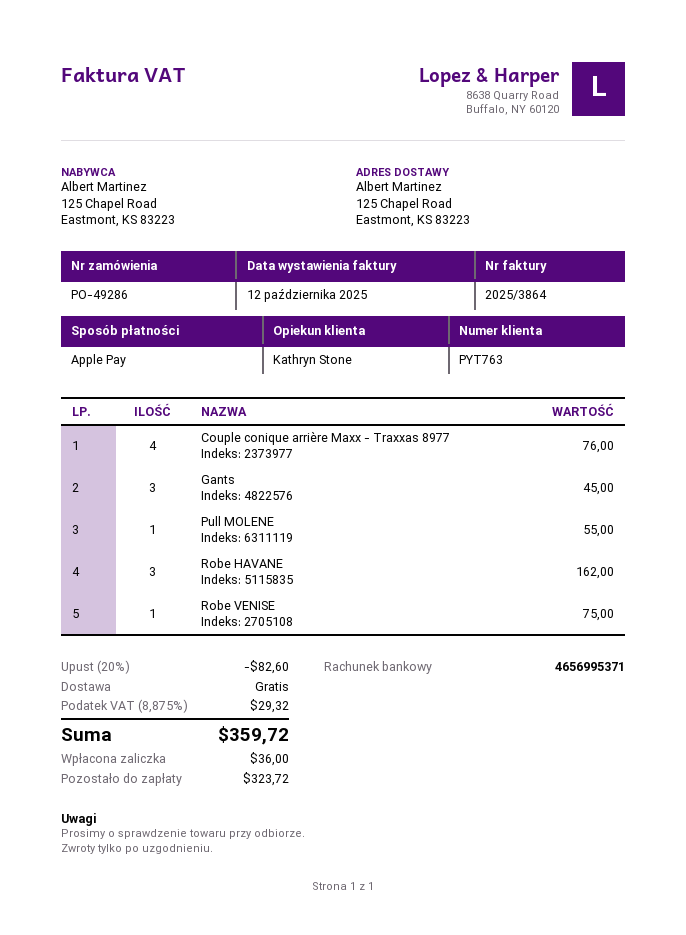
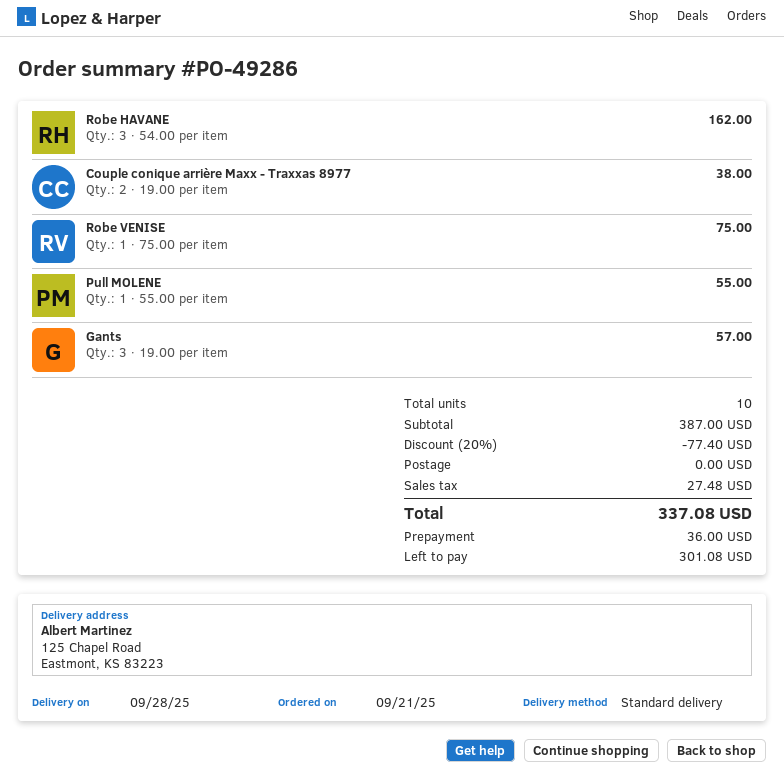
Couple conique arrière Maxx - Traxxas 8977: 4 for 76.00 -> 2 for 38.00
Gants: 3 for 45.00 -> 3 for 57.00
discount: 20% = 82.60 -> 20% = 77.40
tax: 29.32 -> 27.48
total: 359.72 -> 337.08
balance: 323.72 -> 301.08

